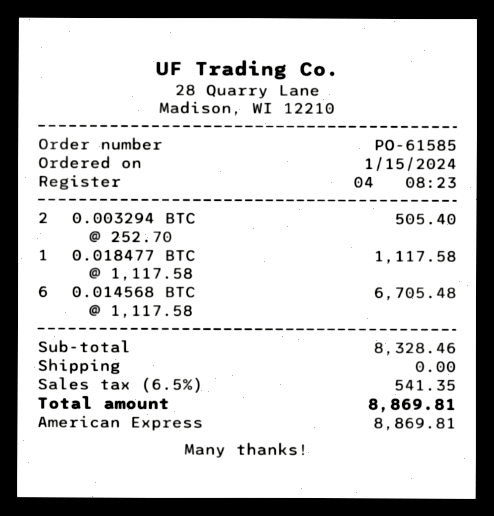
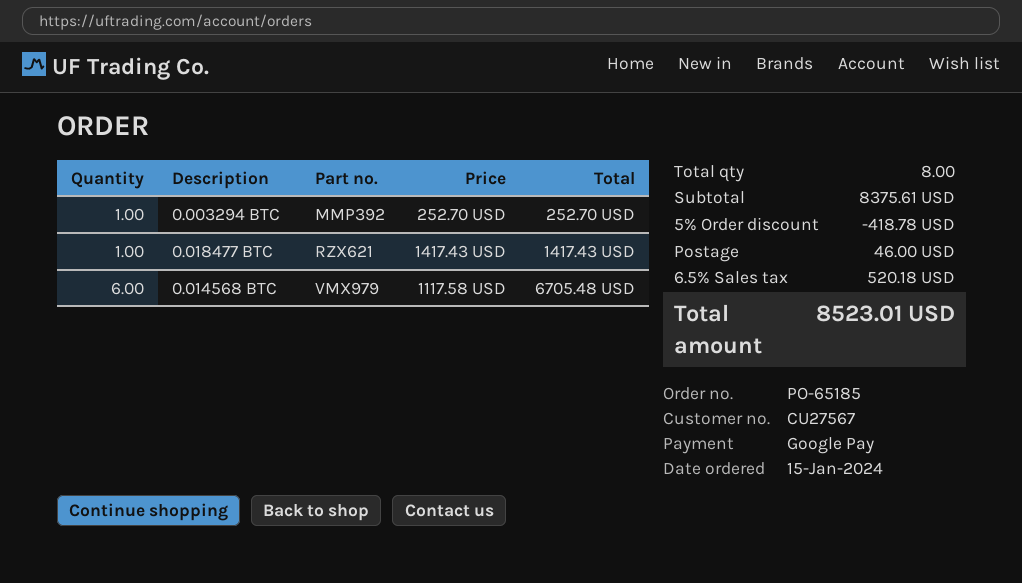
order number: PO-61585 -> PO-65185
payment method: American Express -> Google Pay
0.003294 BTC: 2 x 252.70 = 505.40 -> 1 x 252.70 = 252.70
0.018477 BTC: 1 x 1117.58 = 1117.58 -> 1 x 1417.43 = 1417.43
subtotal: 8328.46 -> 8375.61
discount: none -> 5% = 418.78
shipping: 0.00 -> 46.00
tax: 6.5% = 541.35 -> 6.5% = 520.18
total: 8869.81 -> 8523.01

